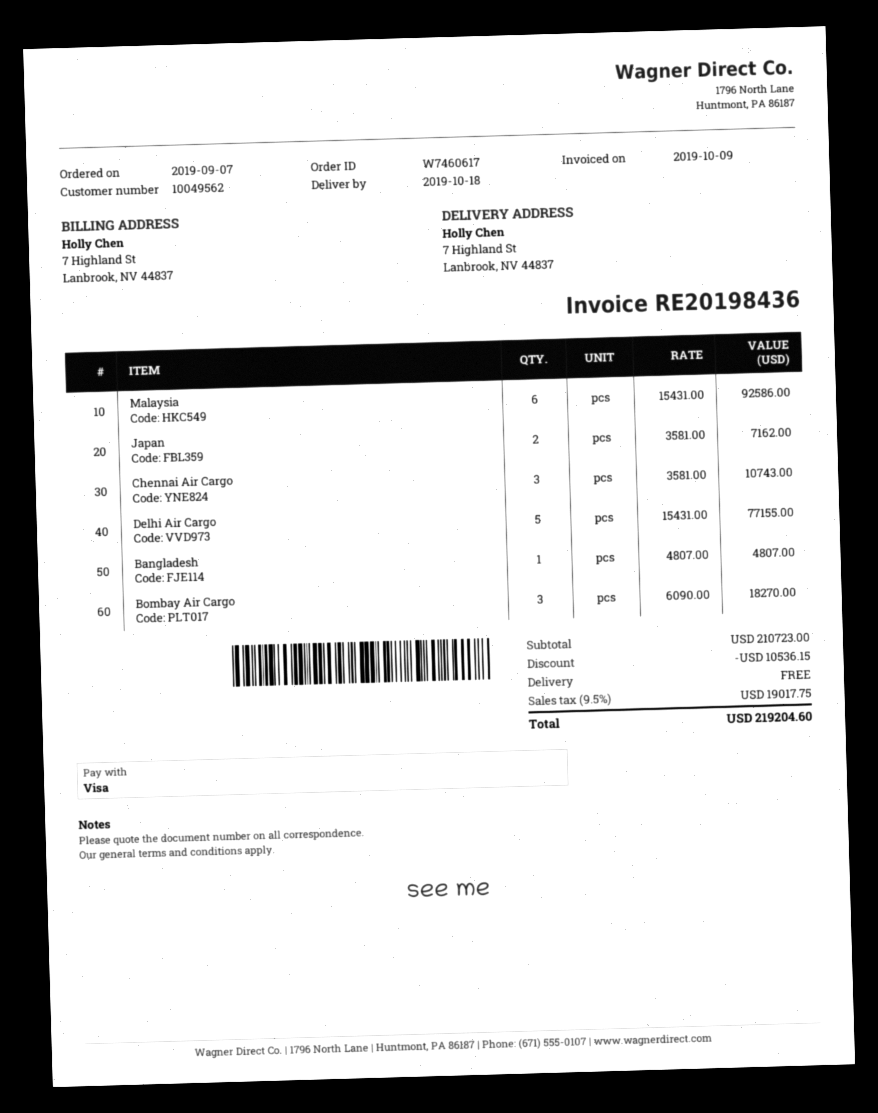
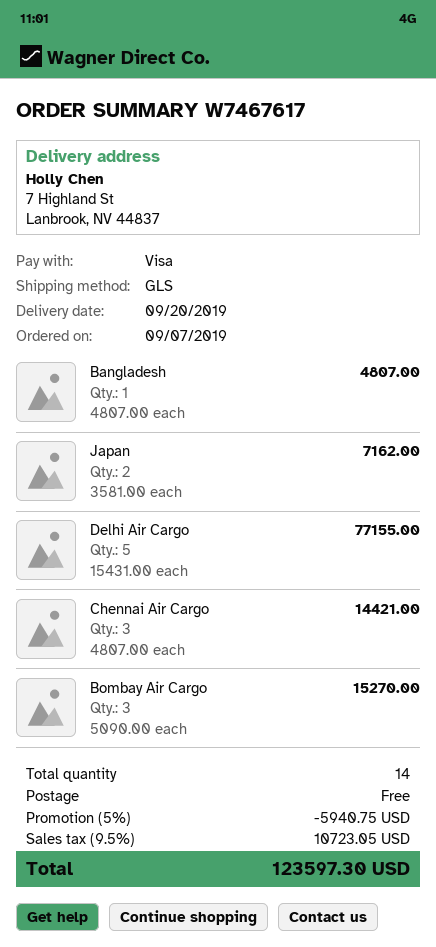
order number: W7460617 -> W7467617
delivery date: 2019-10-18 -> 2019-09-20
Malaysia: 6 x 15431.00 = 92586.00 -> none
Chennai Air Cargo: 3 x 3581.00 = 10743.00 -> 3 x 4807.00 = 14421.00
Bombay Air Cargo: 3 x 6090.00 = 18270.00 -> 3 x 5090.00 = 15270.00
discount: 10536.15 -> 5940.75
tax: 9.5% = 19017.75 -> 9.5% = 10723.05
total: 219204.60 -> 123597.30

